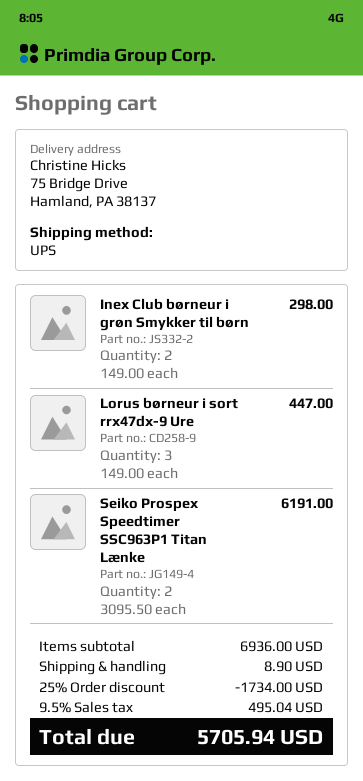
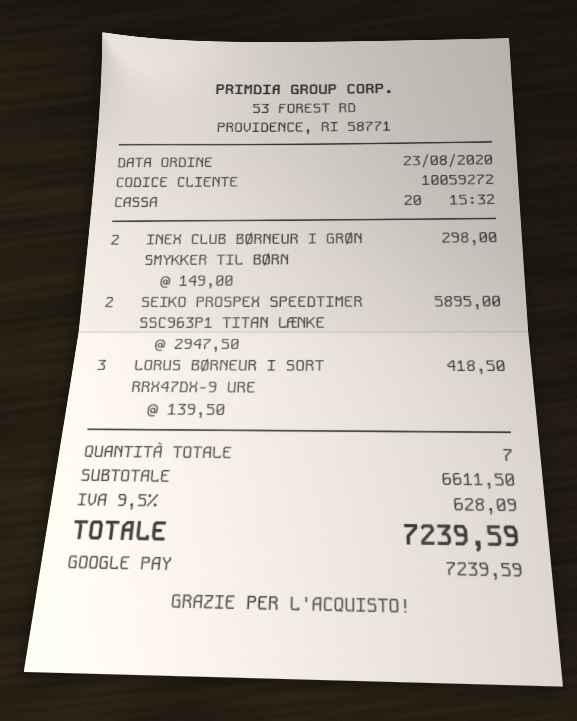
Lorus børneur i sort rrx47dx-9 Ure: 3 x 149.00 = 447.00 -> 3 x 139.50 = 418.50
Seiko Prospex Speedtimer SSC963P1 Titan Lænke: 2 x 3095.50 = 6191.00 -> 2 x 2947.50 = 5895.00
subtotal: 6936.00 -> 6611.50
discount: 25% = 1734.00 -> none
shipping: 8.90 -> none
tax: 9.5% = 495.04 -> 9.5% = 628.09
total: 5705.94 -> 7239.59

